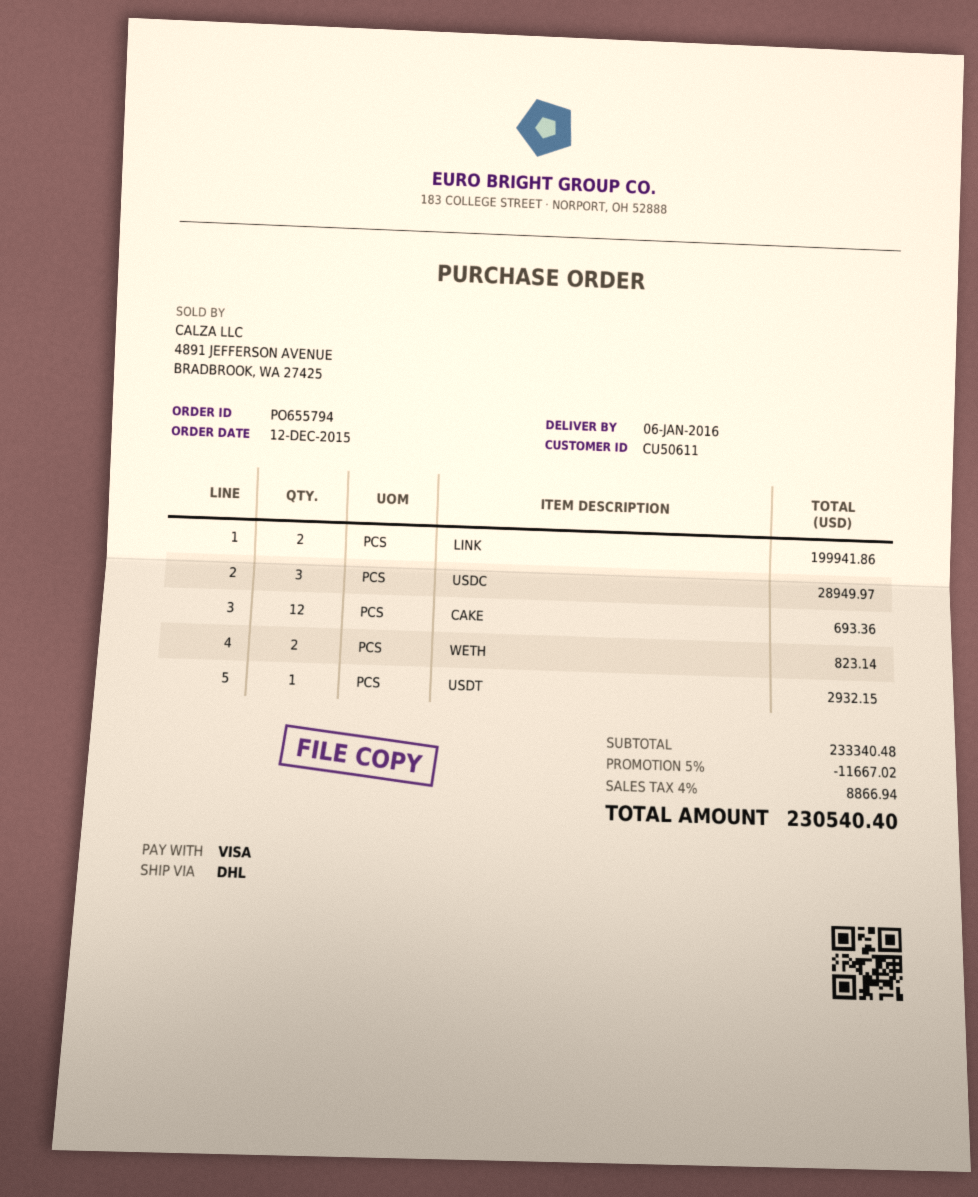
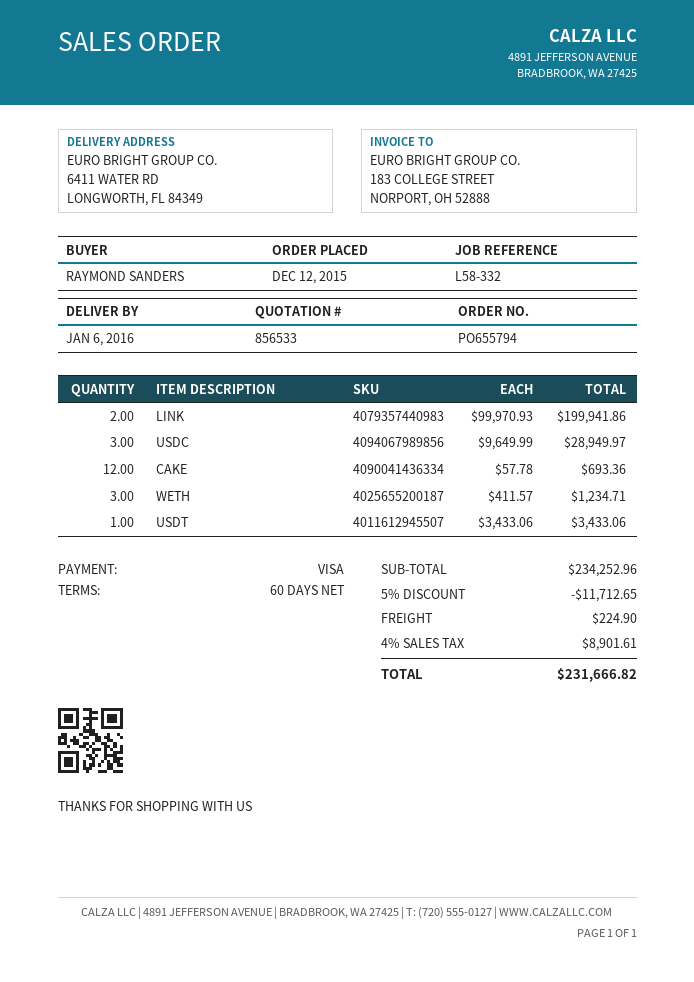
WETH: 2 for 823.14 -> 3 for 1234.71
USDT: 1 for 2932.15 -> 1 for 3433.06
subtotal: 233340.48 -> 234252.96
discount: 5% = 11667.02 -> 5% = 11712.65
shipping: none -> 224.90
tax: 4% = 8866.94 -> 4% = 8901.61
total: 230540.40 -> 231666.82

